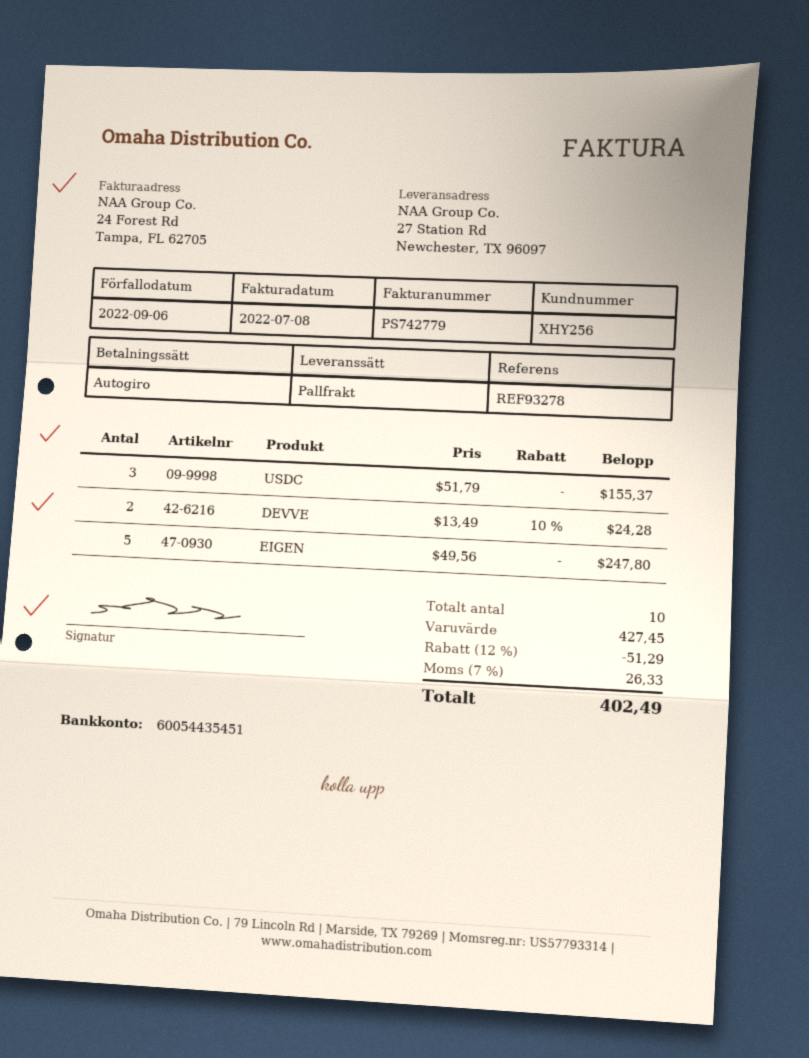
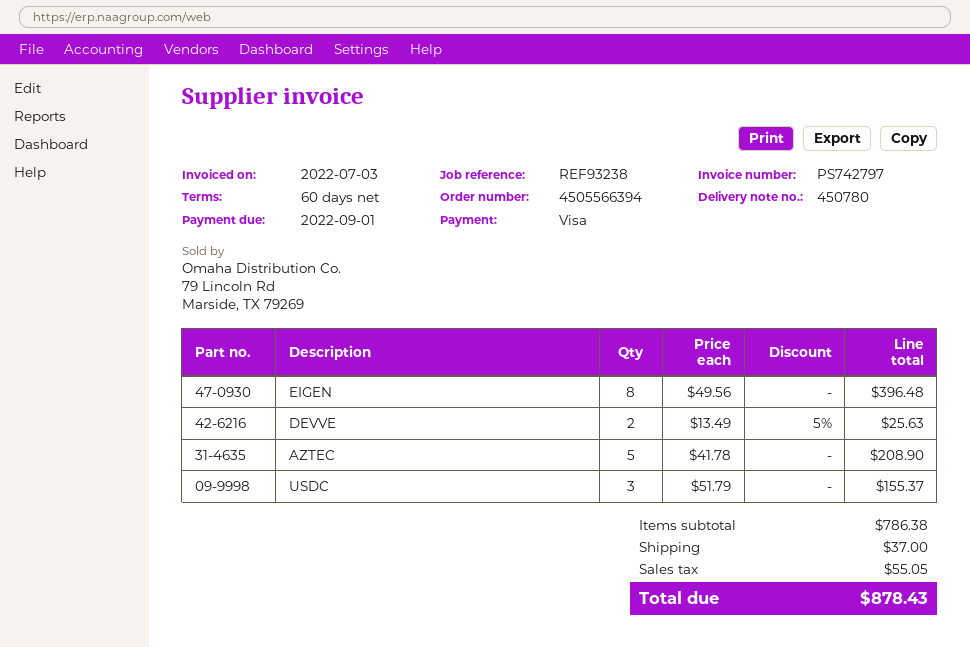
invoice number: PS742779 -> PS742797
invoice date: 2022-07-08 -> 2022-07-03
due date: 2022-09-06 -> 2022-09-01
reference: REF93278 -> REF93238
payment method: direct debit -> Visa
DEVVE: 2 x 13.49 - 10% = 24.28 -> 2 x 13.49 - 5% = 25.63
EIGEN: 5 x 49.56 = 247.80 -> 8 x 49.56 = 396.48
AZTEC: none -> 5 x 41.78 = 208.90
subtotal: 427.45 -> 786.38
discount: 12% = 51.29 -> none
shipping: none -> 37.00
tax: 26.33 -> 55.05
total: 402.49 -> 878.43

